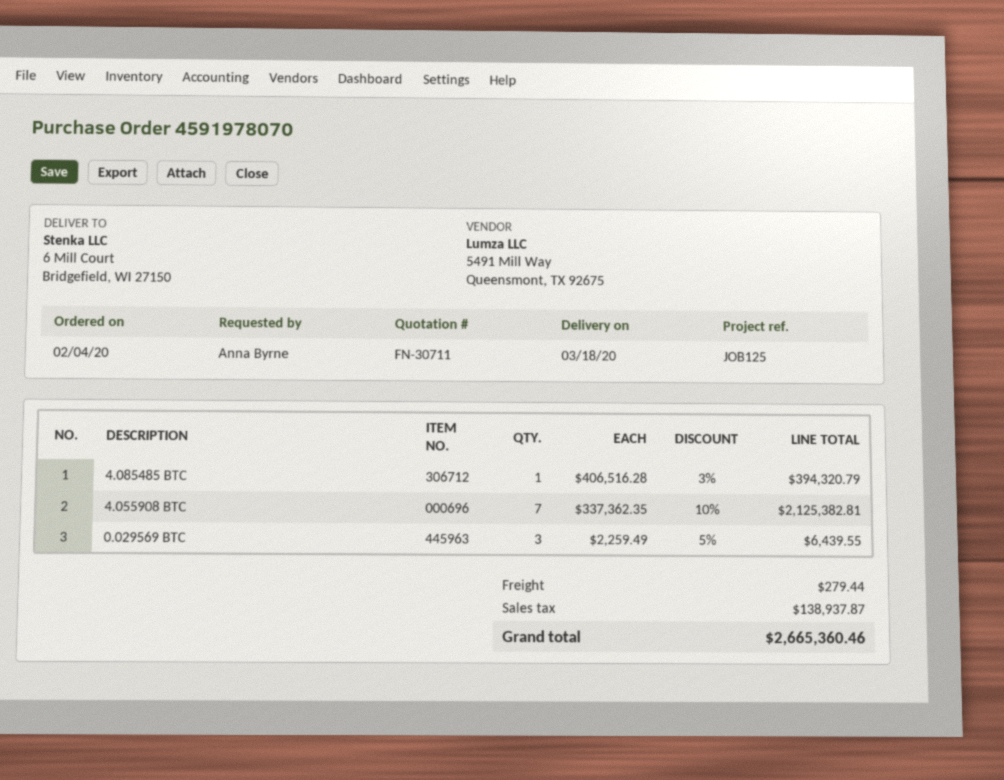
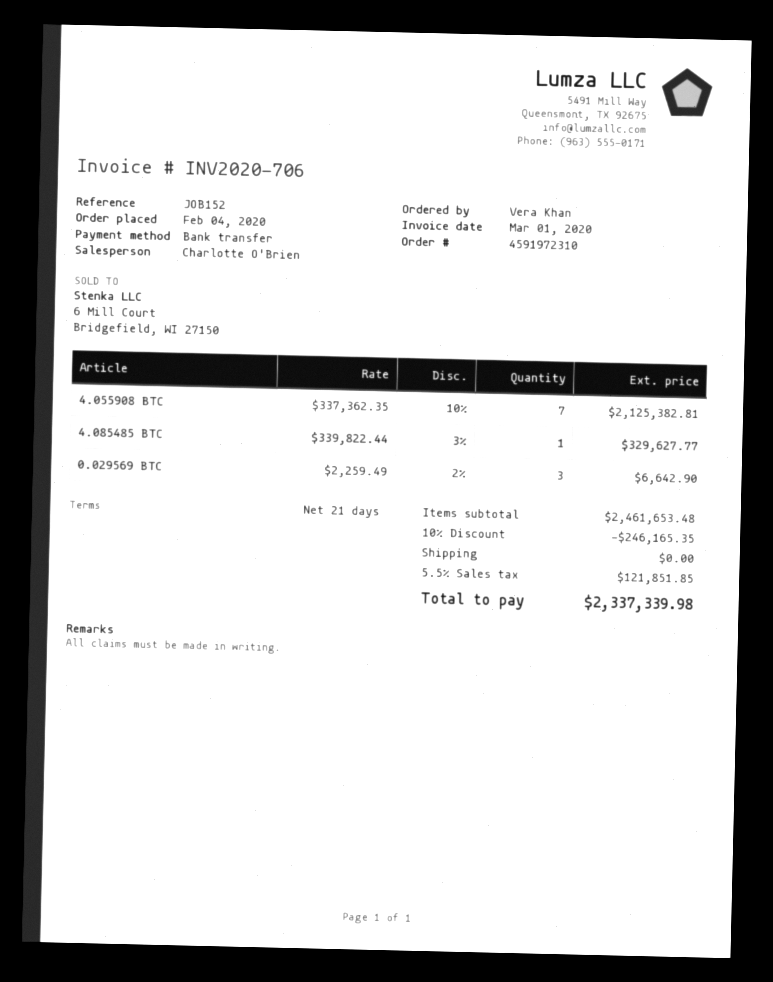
order number: 4591978070 -> 4591972310
reference: JOB125 -> JOB152
ordered by: Anna Byrne -> Vera Khan
4.085485 BTC: 1 x 406516.28 - 3% = 394320.79 -> 1 x 339822.44 - 3% = 329627.77
0.029569 BTC: 3 x 2259.49 - 5% = 6439.55 -> 3 x 2259.49 - 2% = 6642.90
discount: none -> 10% = 246165.35
shipping: 279.44 -> 0.00
tax: 138937.87 -> 121851.85
total: 2665360.46 -> 2337339.98

